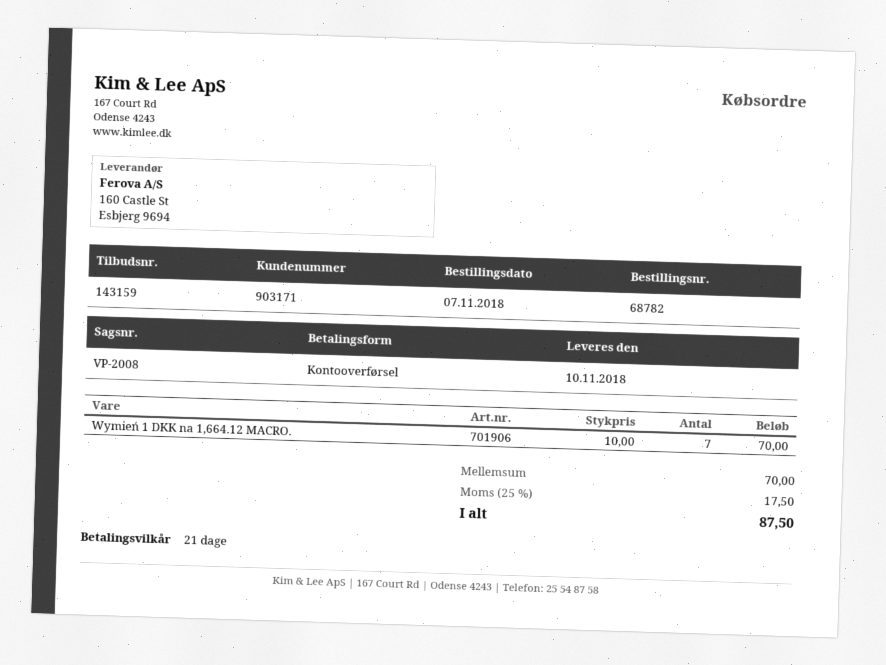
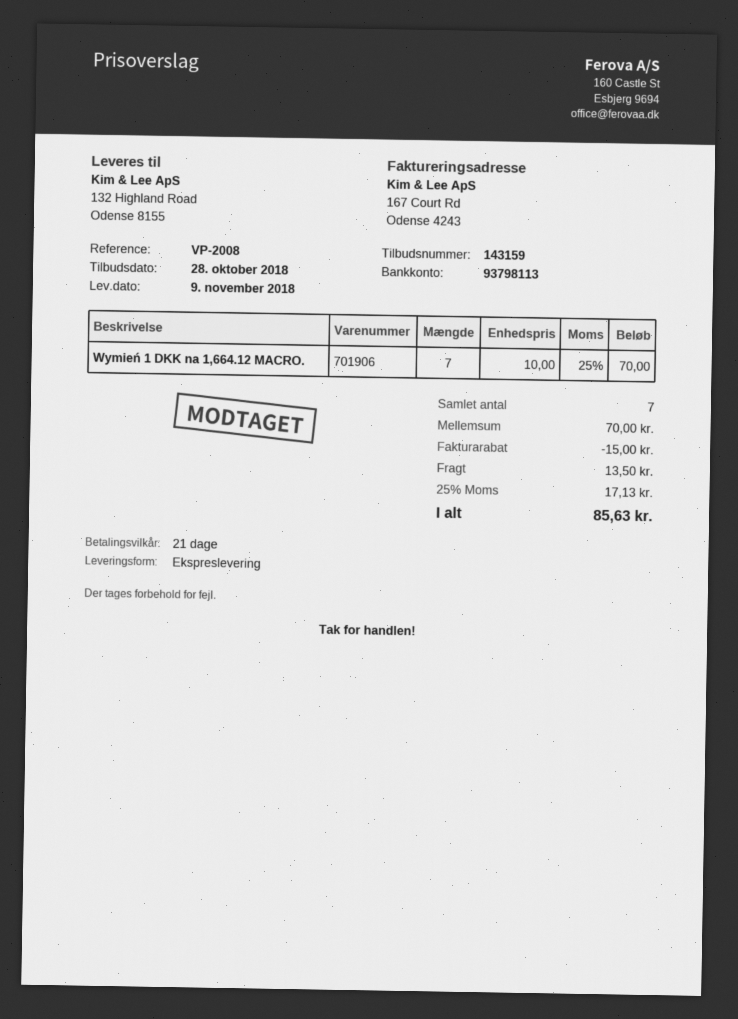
delivery date: 2018-11-10 -> 2018-11-09
discount: none -> 15.00
shipping: none -> 13.50
tax: 25% = 17.50 -> 25% = 17.13
total: 87.50 -> 85.63

